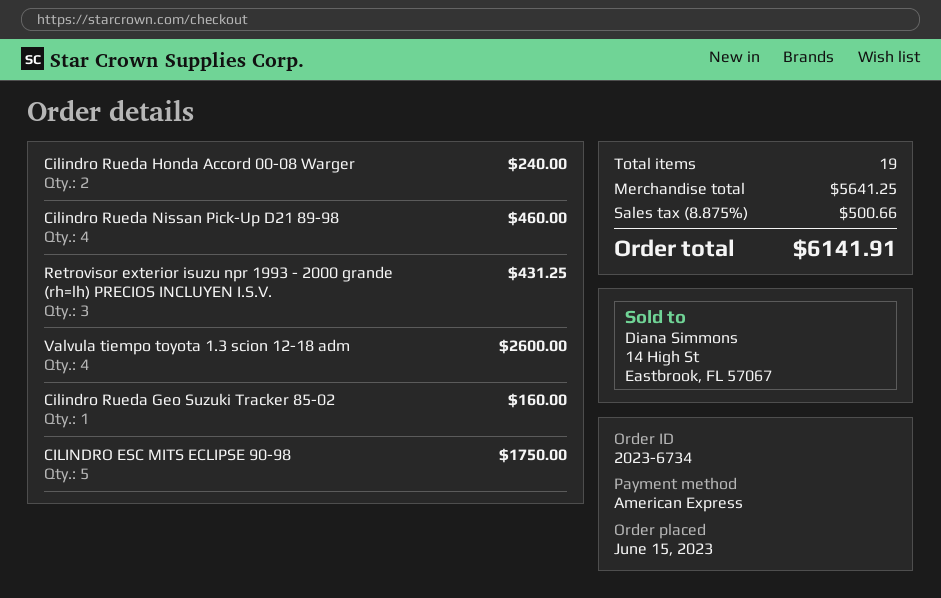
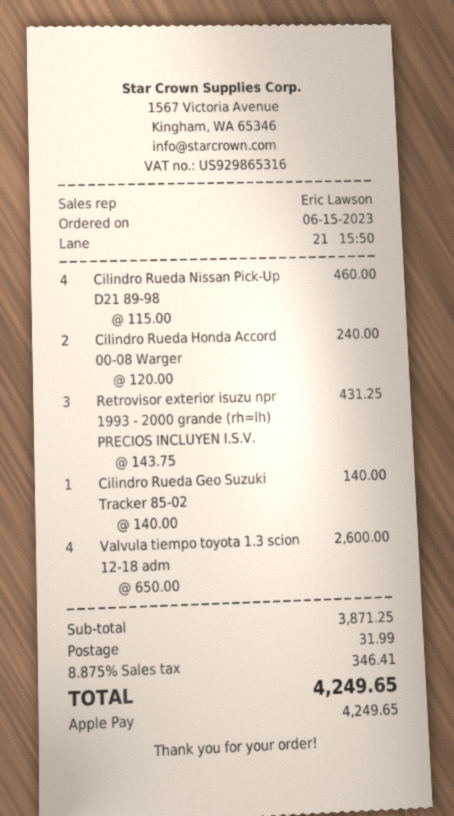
payment method: American Express -> Apple Pay
Cilindro Rueda Geo Suzuki Tracker 85-02: 1 for 160.00 -> 1 for 140.00
CILINDRO ESC MITS ECLIPSE 90-98: 5 for 1750.00 -> none
subtotal: 5641.25 -> 3871.25
shipping: none -> 31.99
tax: 8.875% = 500.66 -> 8.875% = 346.41
total: 6141.91 -> 4249.65

